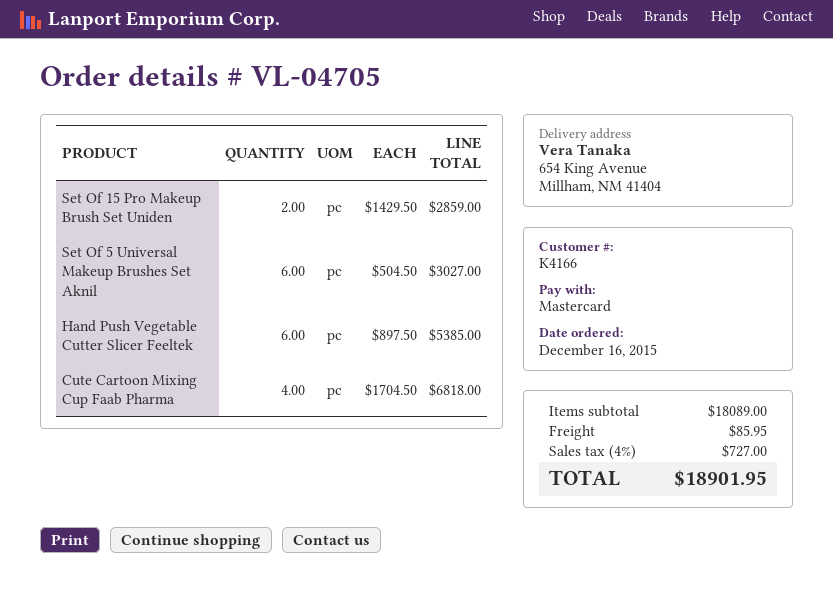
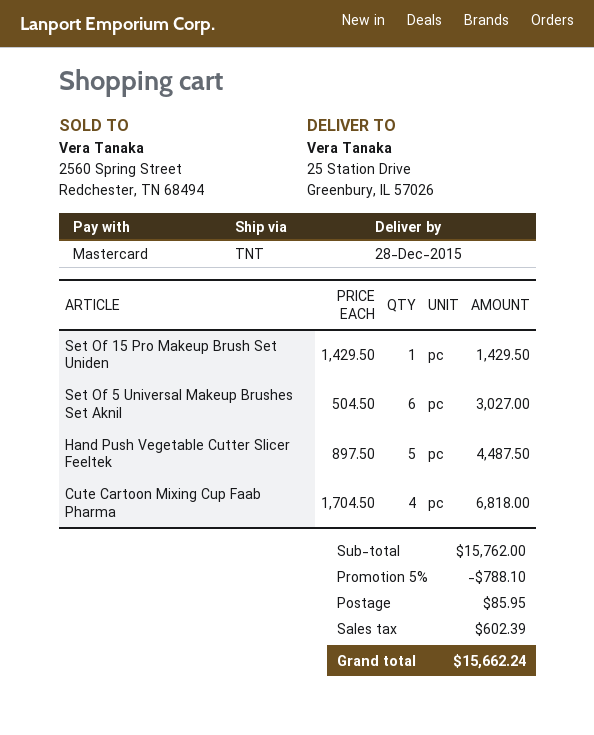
ship to: 654 King Avenue, Millham, NM 41404 -> 25 Station Drive, Greenbury, IL 57026
Set Of 15 Pro Makeup Brush Set Uniden: 2 x 1429.50 = 2859.00 -> 1 x 1429.50 = 1429.50
Hand Push Vegetable Cutter Slicer Feeltek: 6 x 897.50 = 5385.00 -> 5 x 897.50 = 4487.50
subtotal: 18089.00 -> 15762.00
discount: none -> 5% = 788.10
tax: 727.00 -> 602.39
total: 18901.95 -> 15662.24

